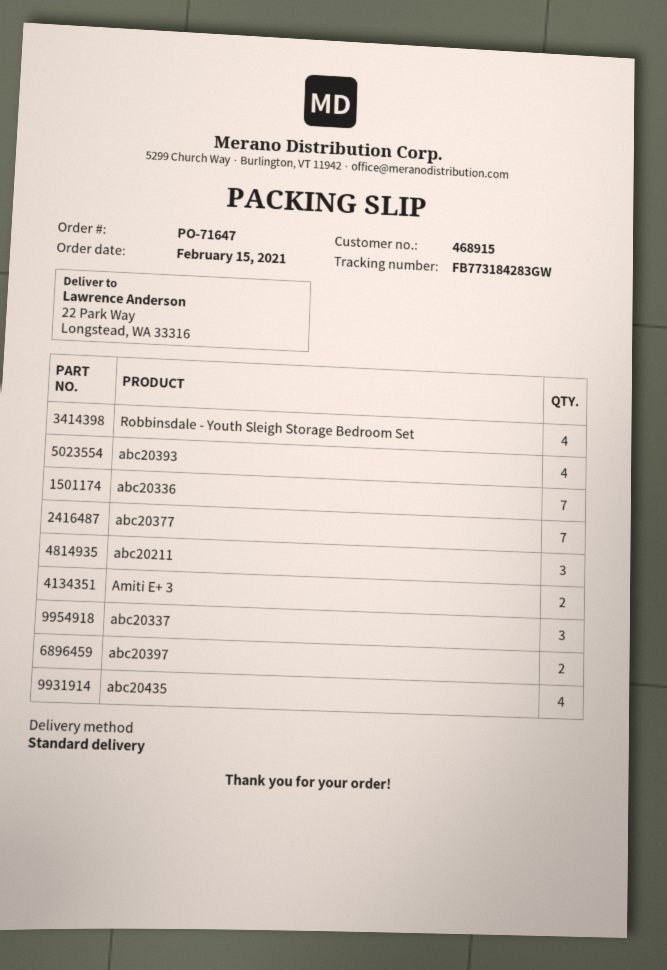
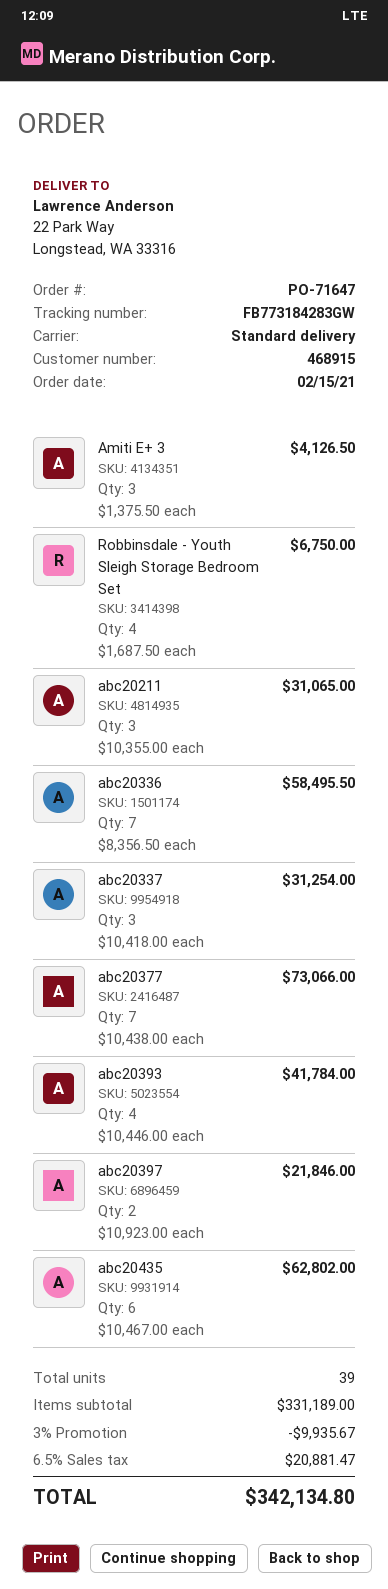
Amiti E+ 3: 2 -> 3
abc20435: 4 -> 6

